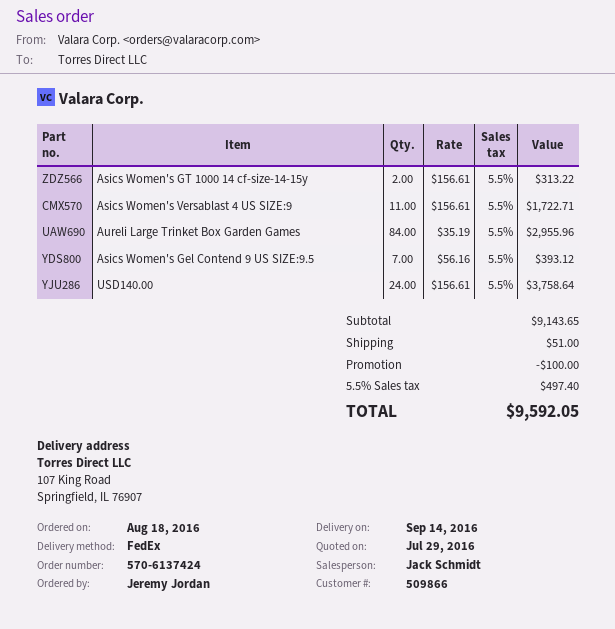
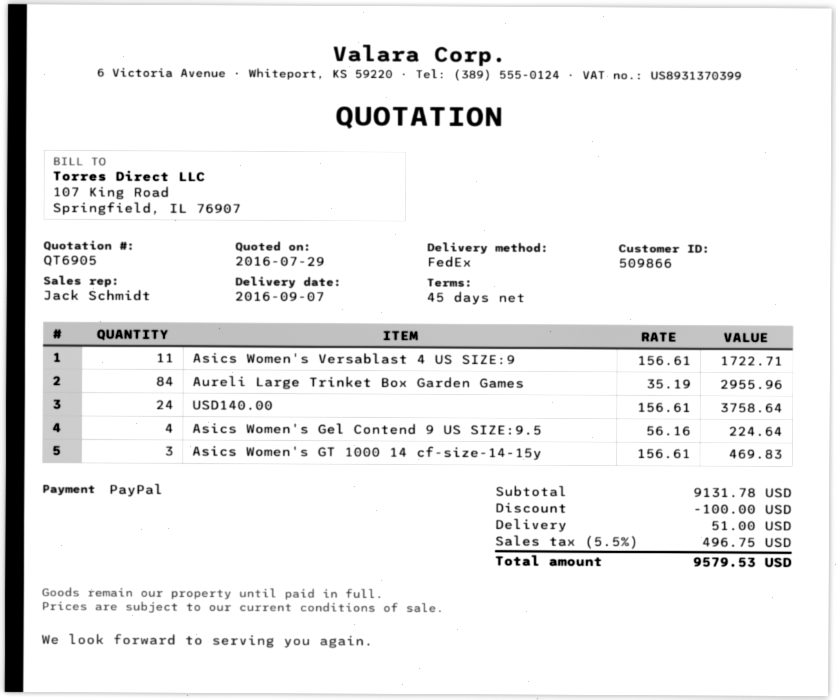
delivery date: 2016-09-14 -> 2016-09-07
Asics Women's GT 1000 14 cf-size-14-15y: 2 x 156.61 = 313.22 -> 3 x 156.61 = 469.83
Asics Women's Gel Contend 9 US SIZE:9.5: 7 x 56.16 = 393.12 -> 4 x 56.16 = 224.64
subtotal: 9143.65 -> 9131.78
tax: 5.5% = 497.40 -> 5.5% = 496.75
total: 9592.05 -> 9579.53

